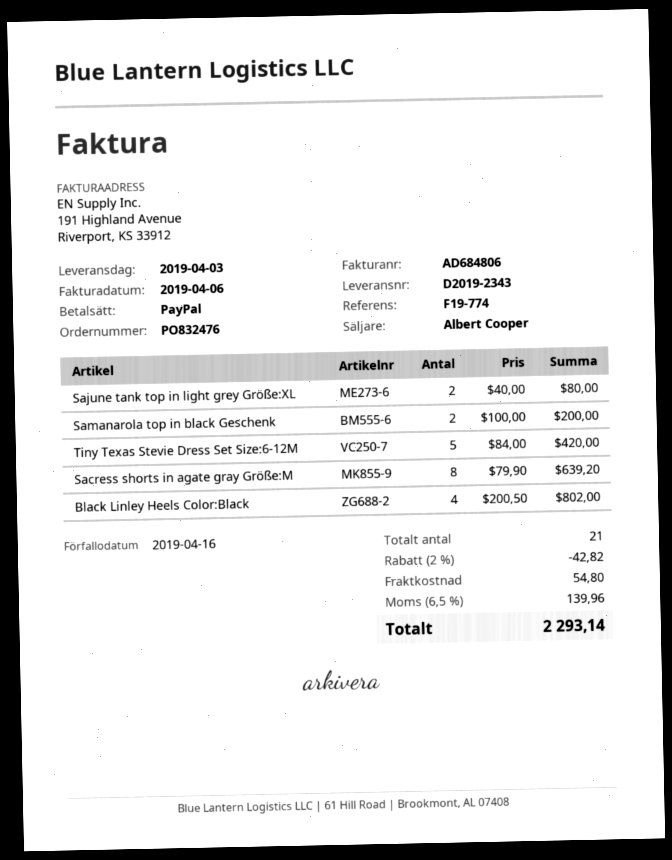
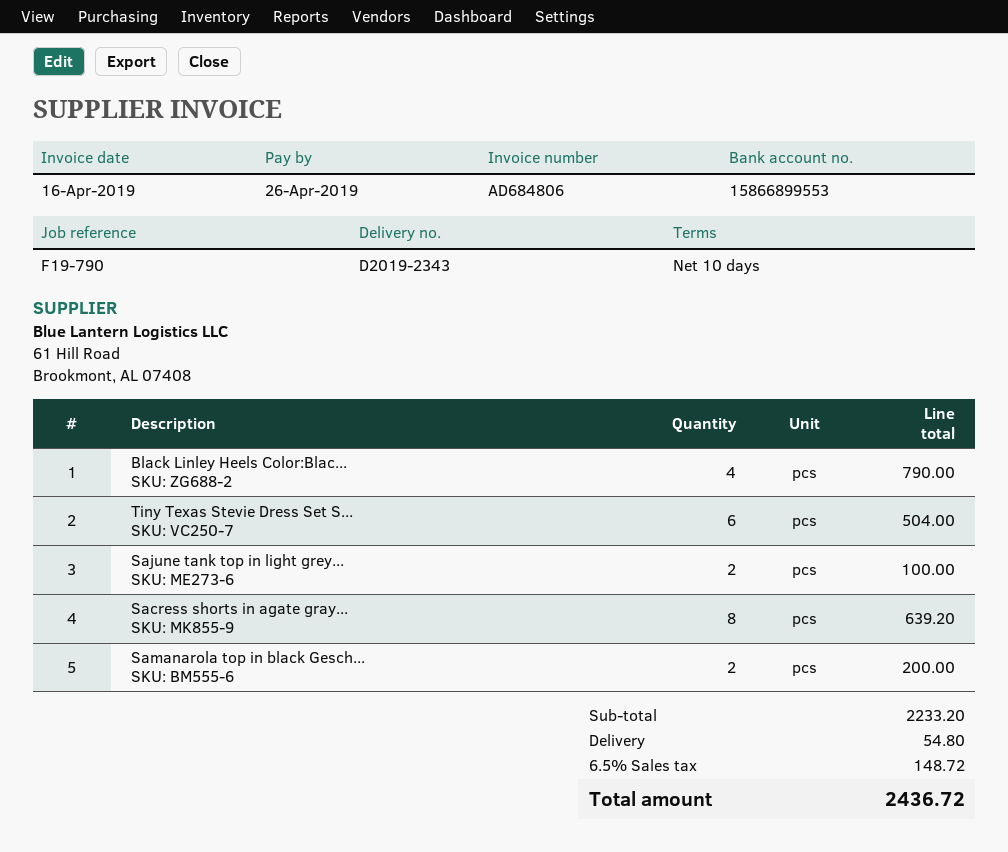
invoice date: 2019-04-06 -> 2019-04-16
due date: 2019-04-16 -> 2019-04-26
reference: F19-774 -> F19-790
Sajune tank top in light grey Größe:XL: 2 for 80.00 -> 2 for 100.00
Tiny Texas Stevie Dress Set Size:6-12M: 5 for 420.00 -> 6 for 504.00
Black Linley Heels Color:Black: 4 for 802.00 -> 4 for 790.00
discount: 2% = 42.82 -> none
tax: 6.5% = 139.96 -> 6.5% = 148.72
total: 2293.14 -> 2436.72

